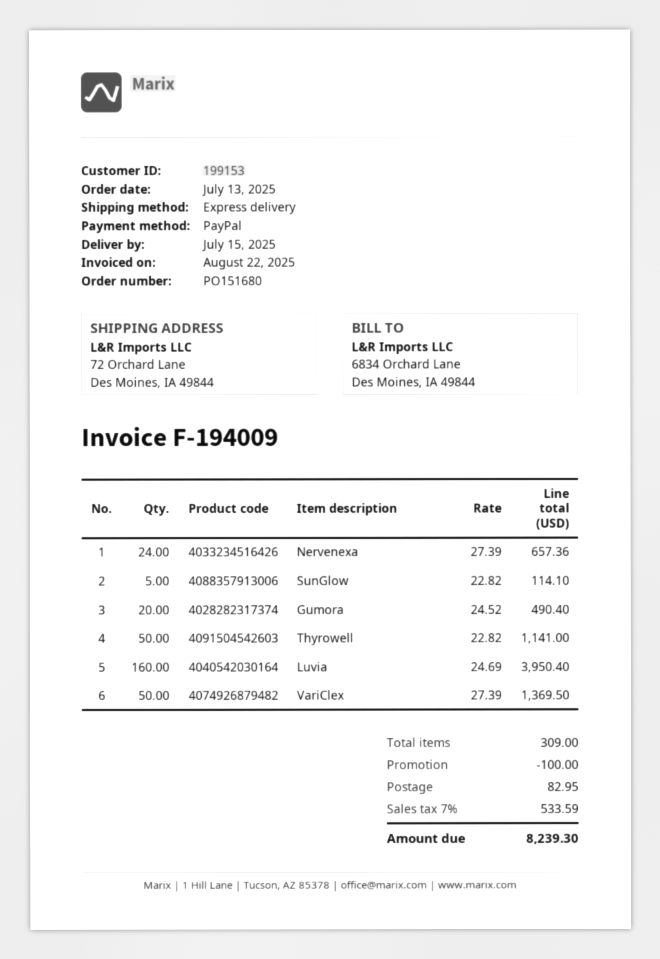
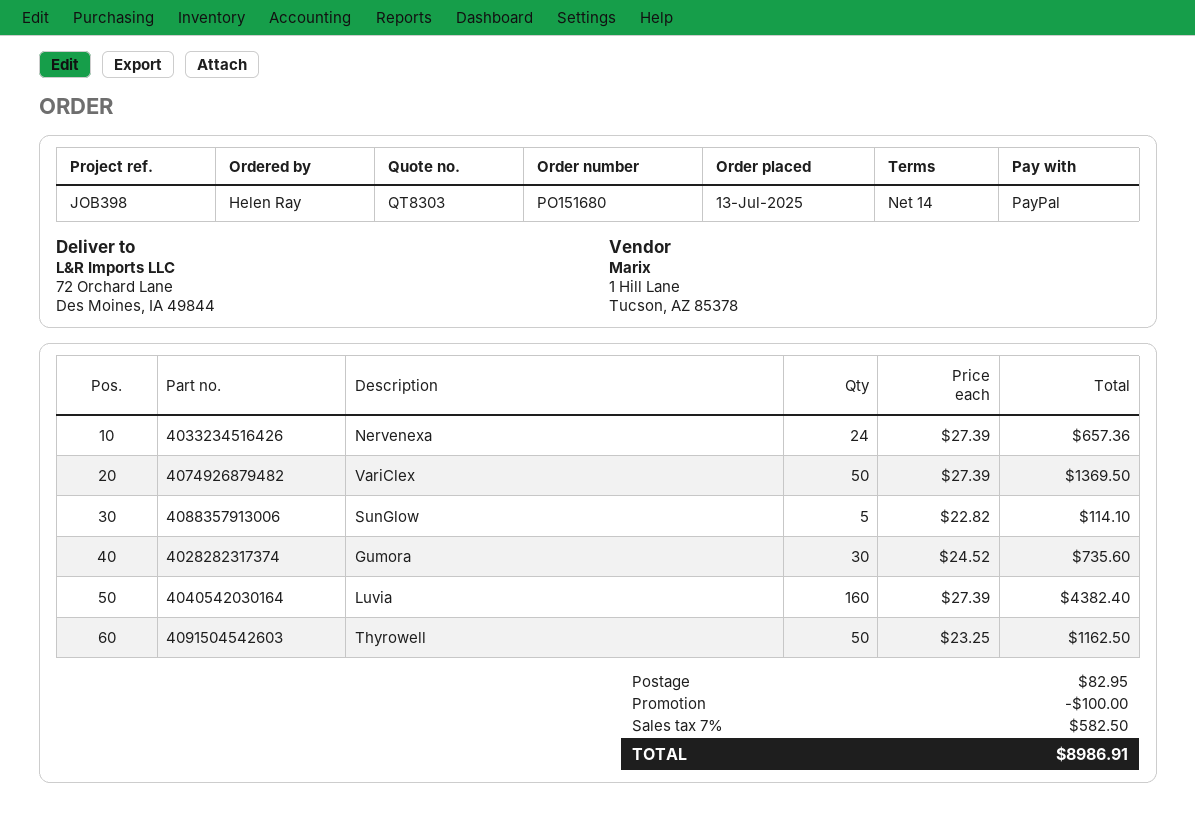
Gumora: 20 x 24.52 = 490.40 -> 30 x 24.52 = 735.60
Thyrowell: 50 x 22.82 = 1141.00 -> 50 x 23.25 = 1162.50
Luvia: 160 x 24.69 = 3950.40 -> 160 x 27.39 = 4382.40
tax: 7% = 533.59 -> 7% = 582.50
total: 8239.30 -> 8986.91

